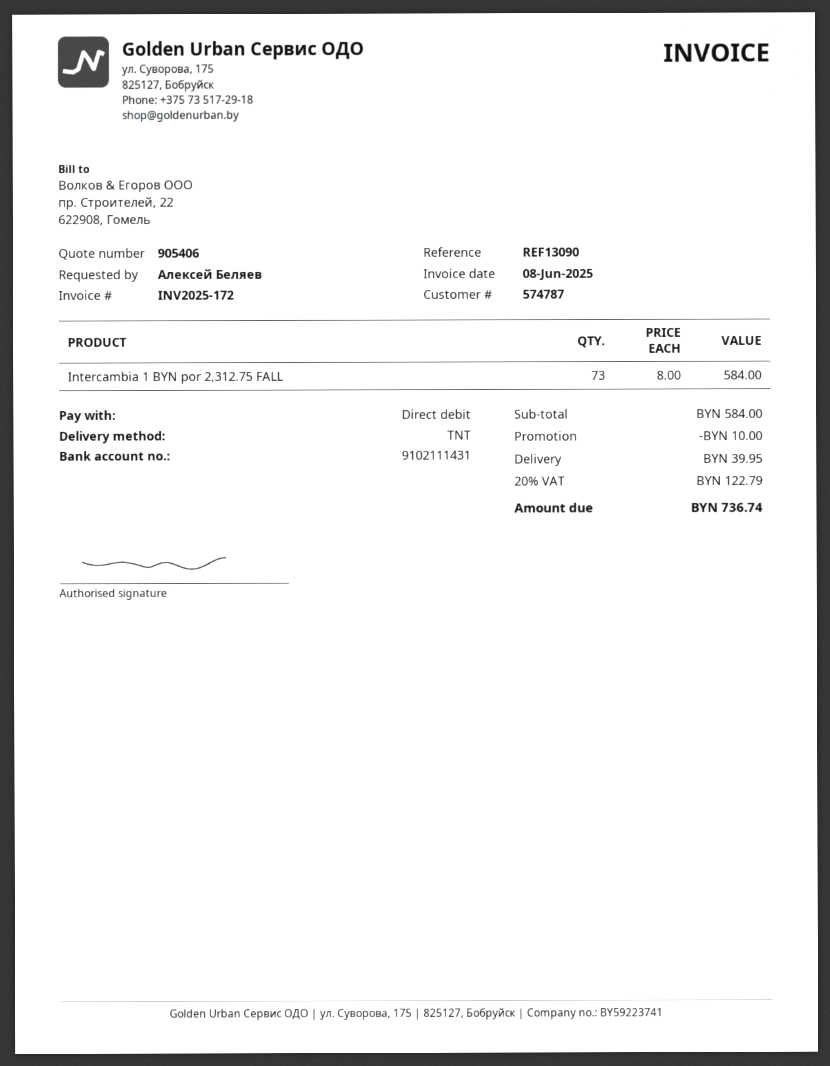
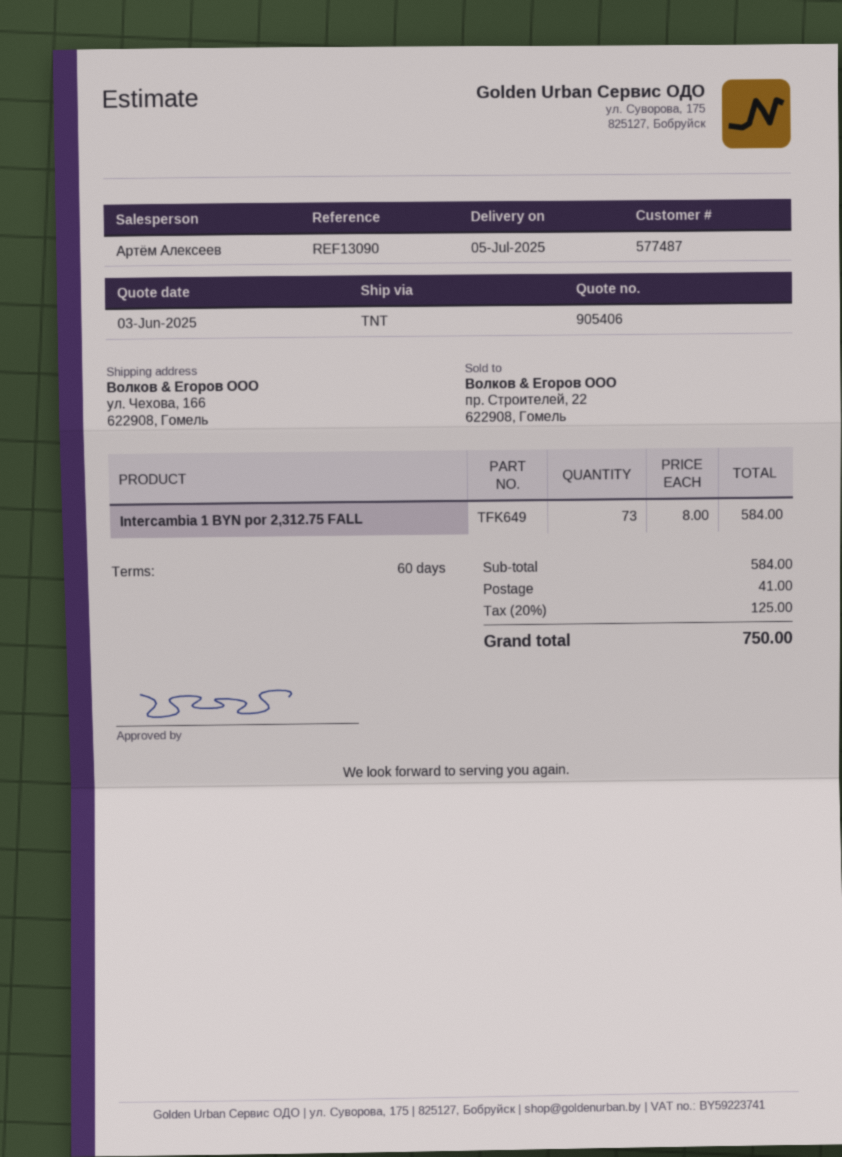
customer number: 574787 -> 577487
discount: 10.00 -> none
shipping: 39.95 -> 41.00
tax: 20% = 122.79 -> 20% = 125.00
total: 736.74 -> 750.00

